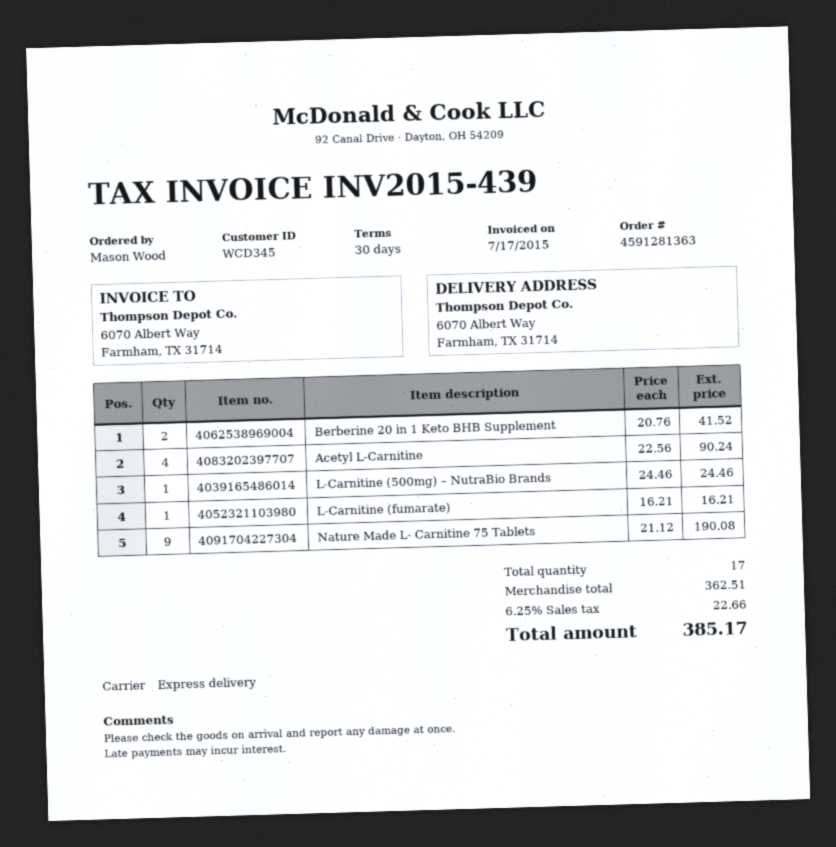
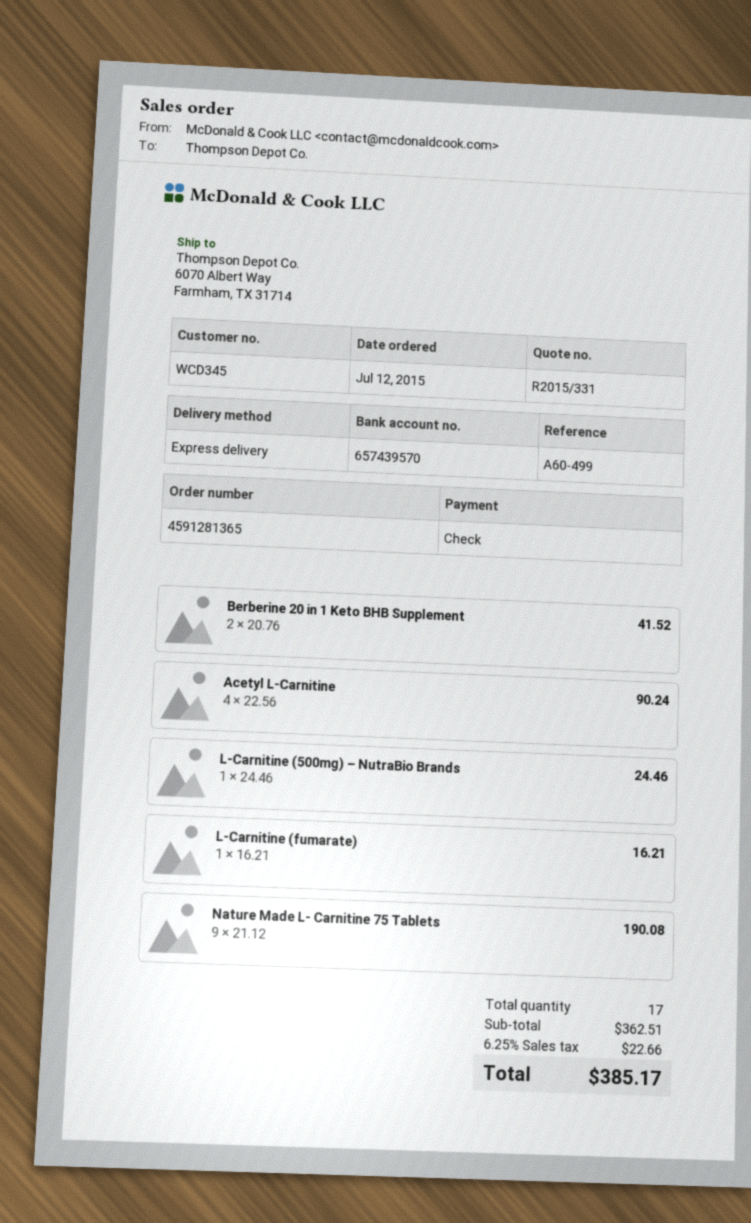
order number: 4591281363 -> 4591281365

